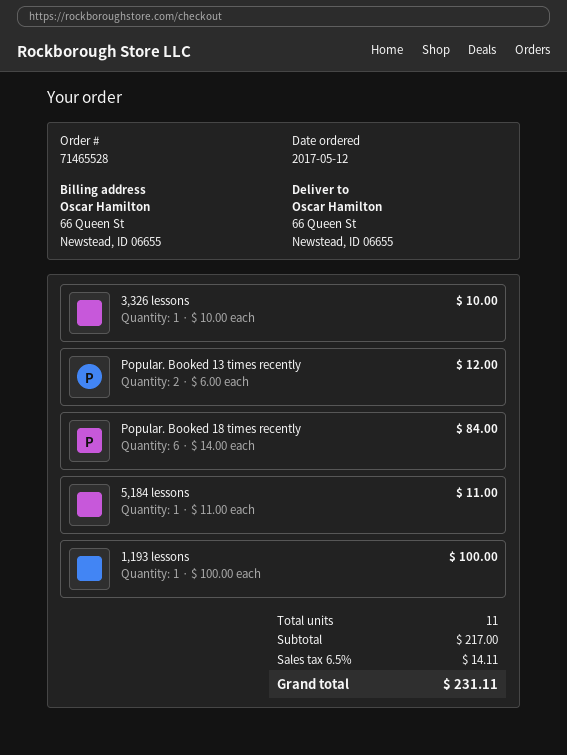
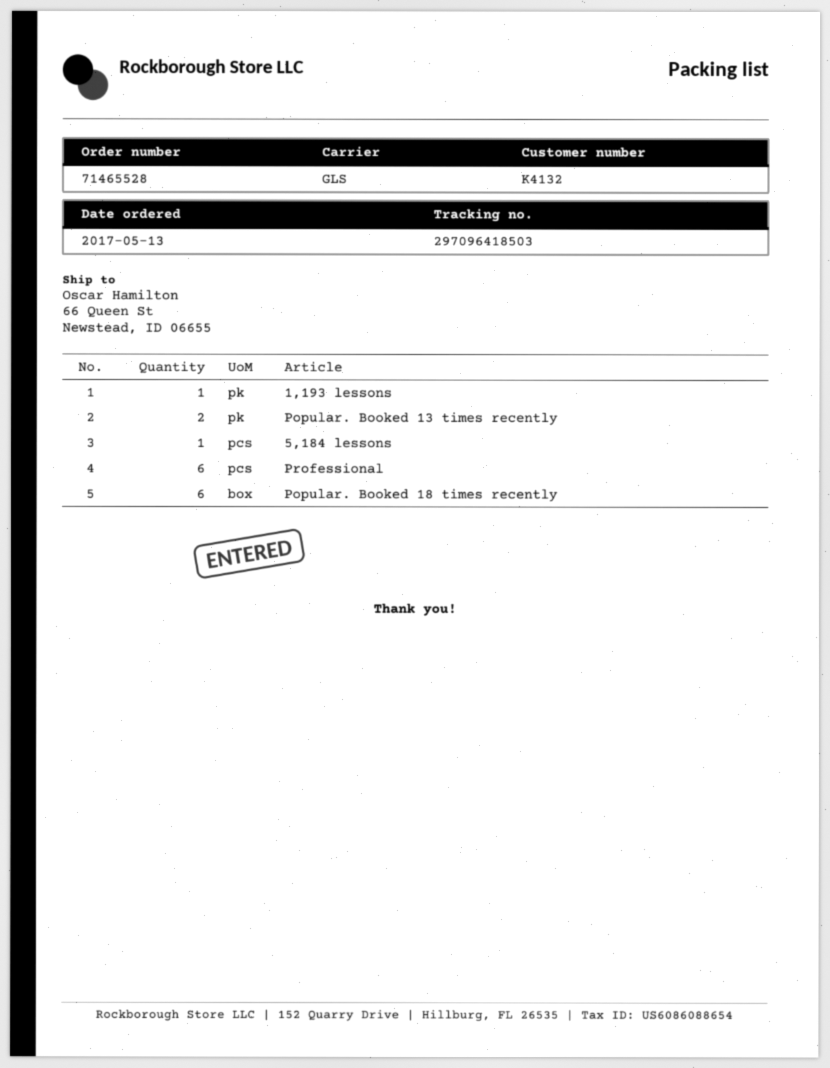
order date: 2017-05-12 -> 2017-05-13
3,326 lessons: 1 -> none
Professional: none -> 6

